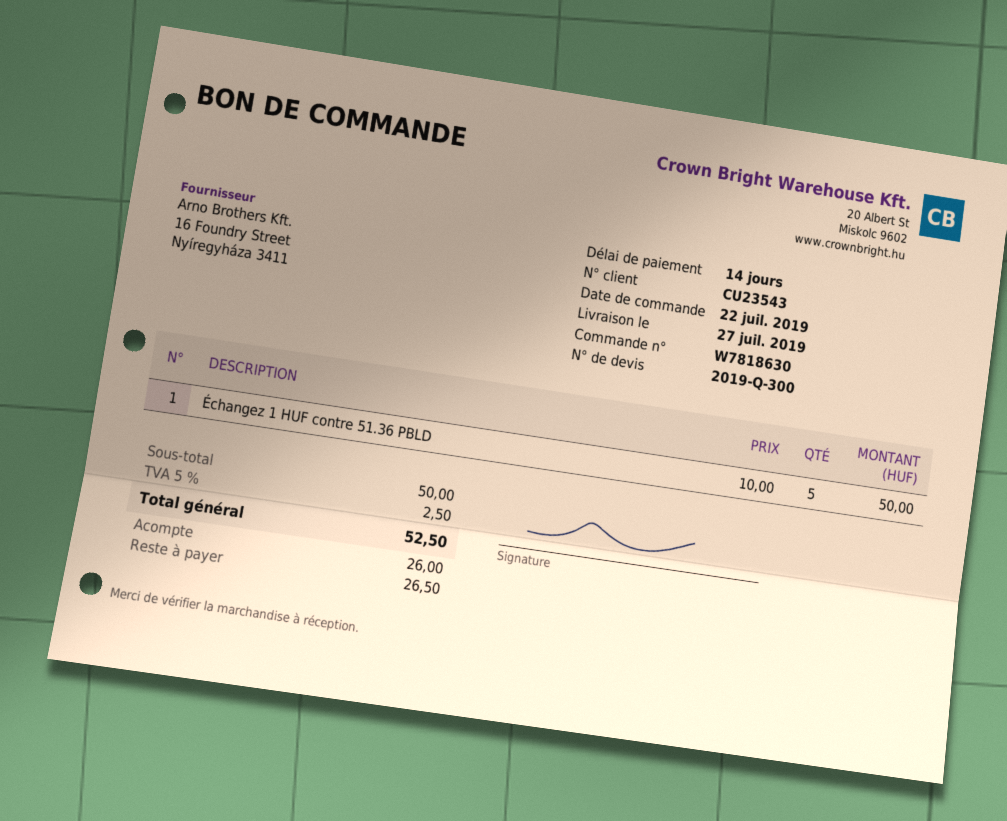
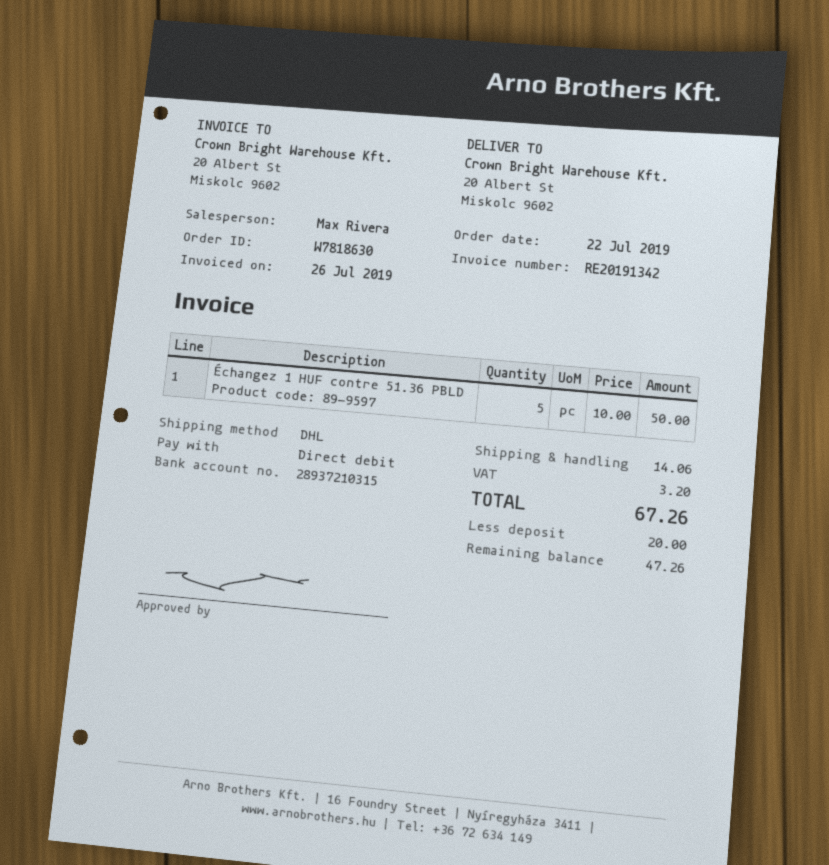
shipping: none -> 14.06
tax: 2.50 -> 3.20
total: 52.50 -> 67.26
deposit: 26.00 -> 20.00
balance: 26.50 -> 47.26

